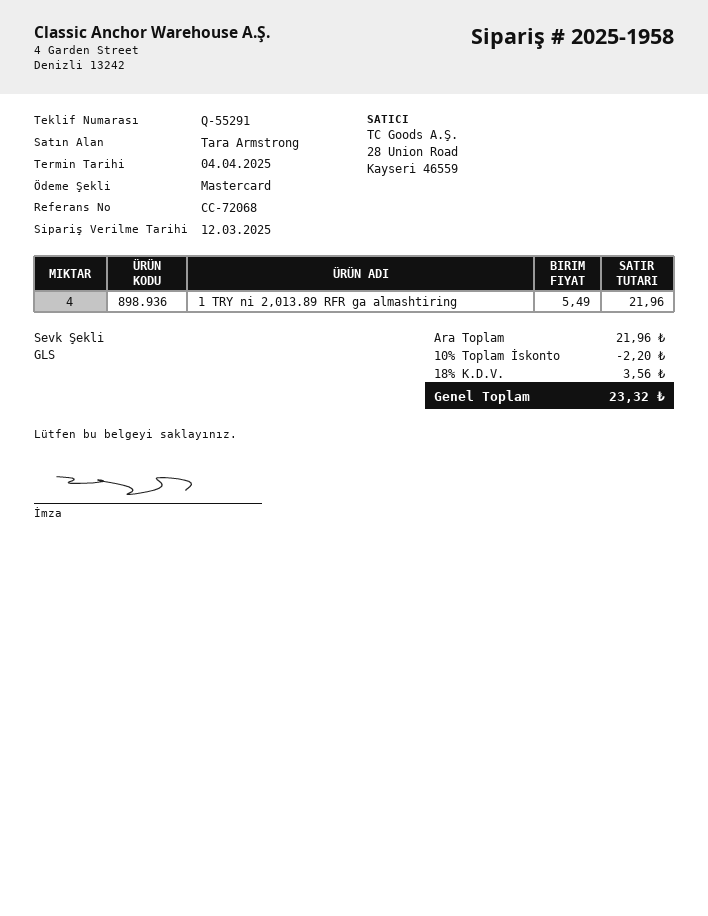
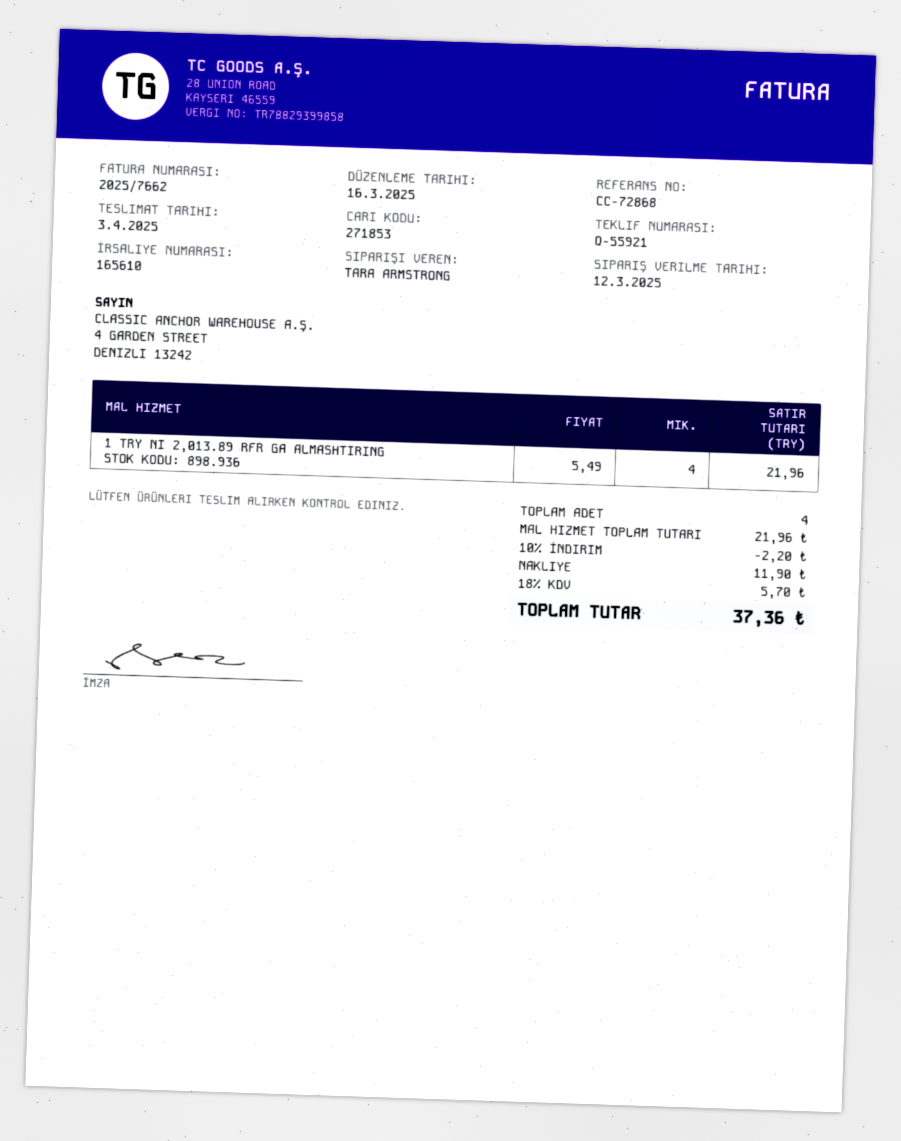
quote number: Q-55291 -> Q-55921
delivery date: 2025-04-04 -> 2025-04-03
reference: CC-72068 -> CC-72868
shipping: none -> 11.90
tax: 18% = 3.56 -> 18% = 5.70
total: 23.32 -> 37.36

